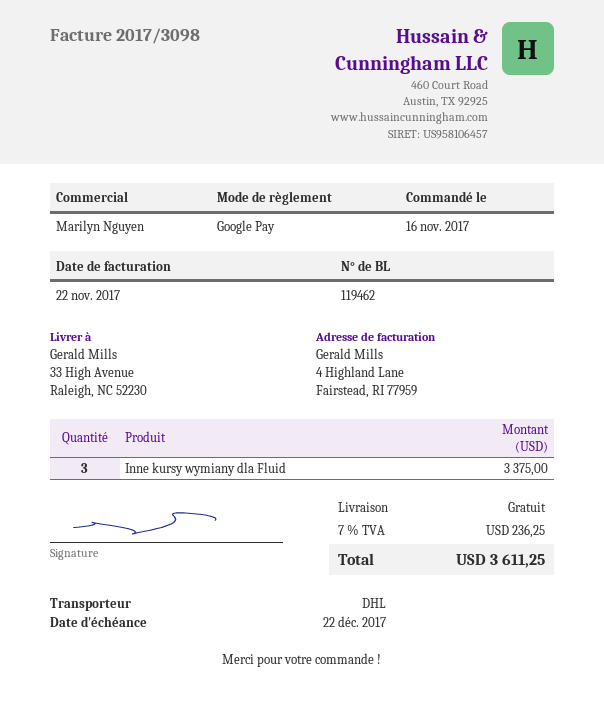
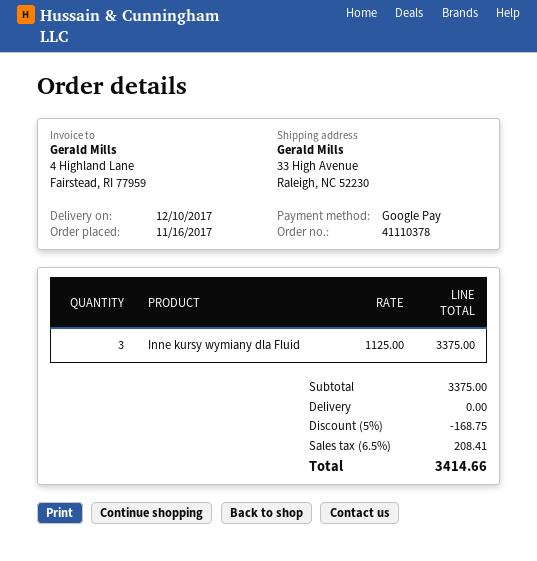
discount: none -> 5% = 168.75
tax: 7% = 236.25 -> 6.5% = 208.41
total: 3611.25 -> 3414.66

